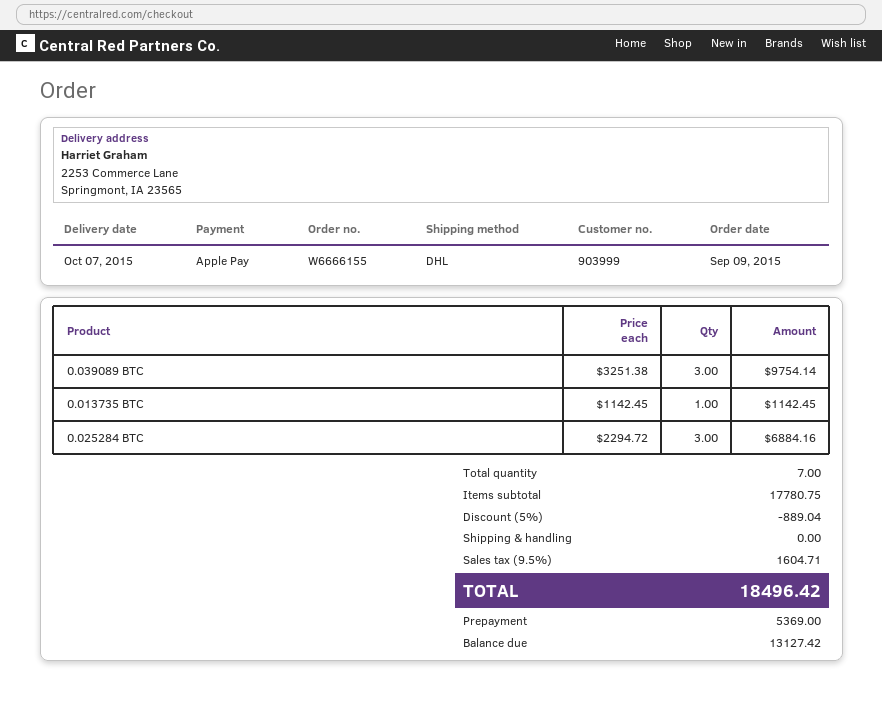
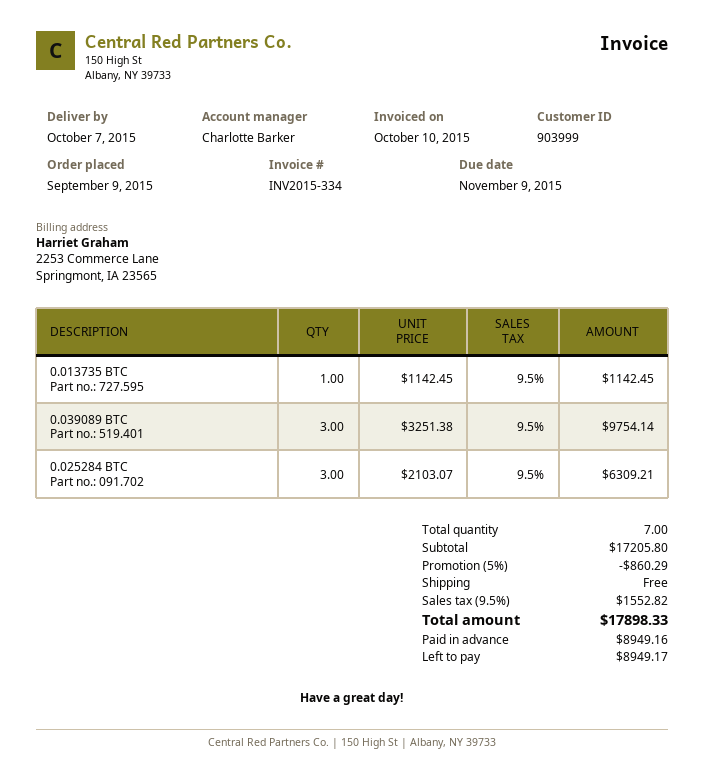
0.025284 BTC: 3 x 2294.72 = 6884.16 -> 3 x 2103.07 = 6309.21
subtotal: 17780.75 -> 17205.80
discount: 5% = 889.04 -> 5% = 860.29
tax: 9.5% = 1604.71 -> 9.5% = 1552.82
total: 18496.42 -> 17898.33
deposit: 5369.00 -> 8949.16
balance: 13127.42 -> 8949.17

